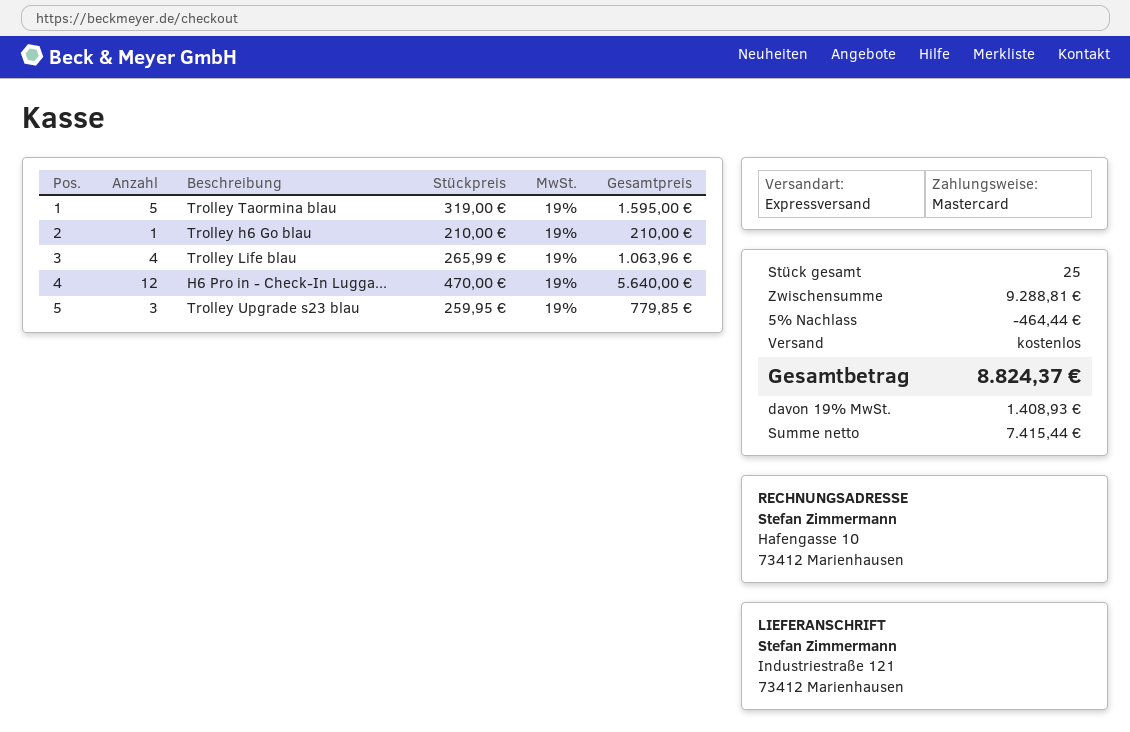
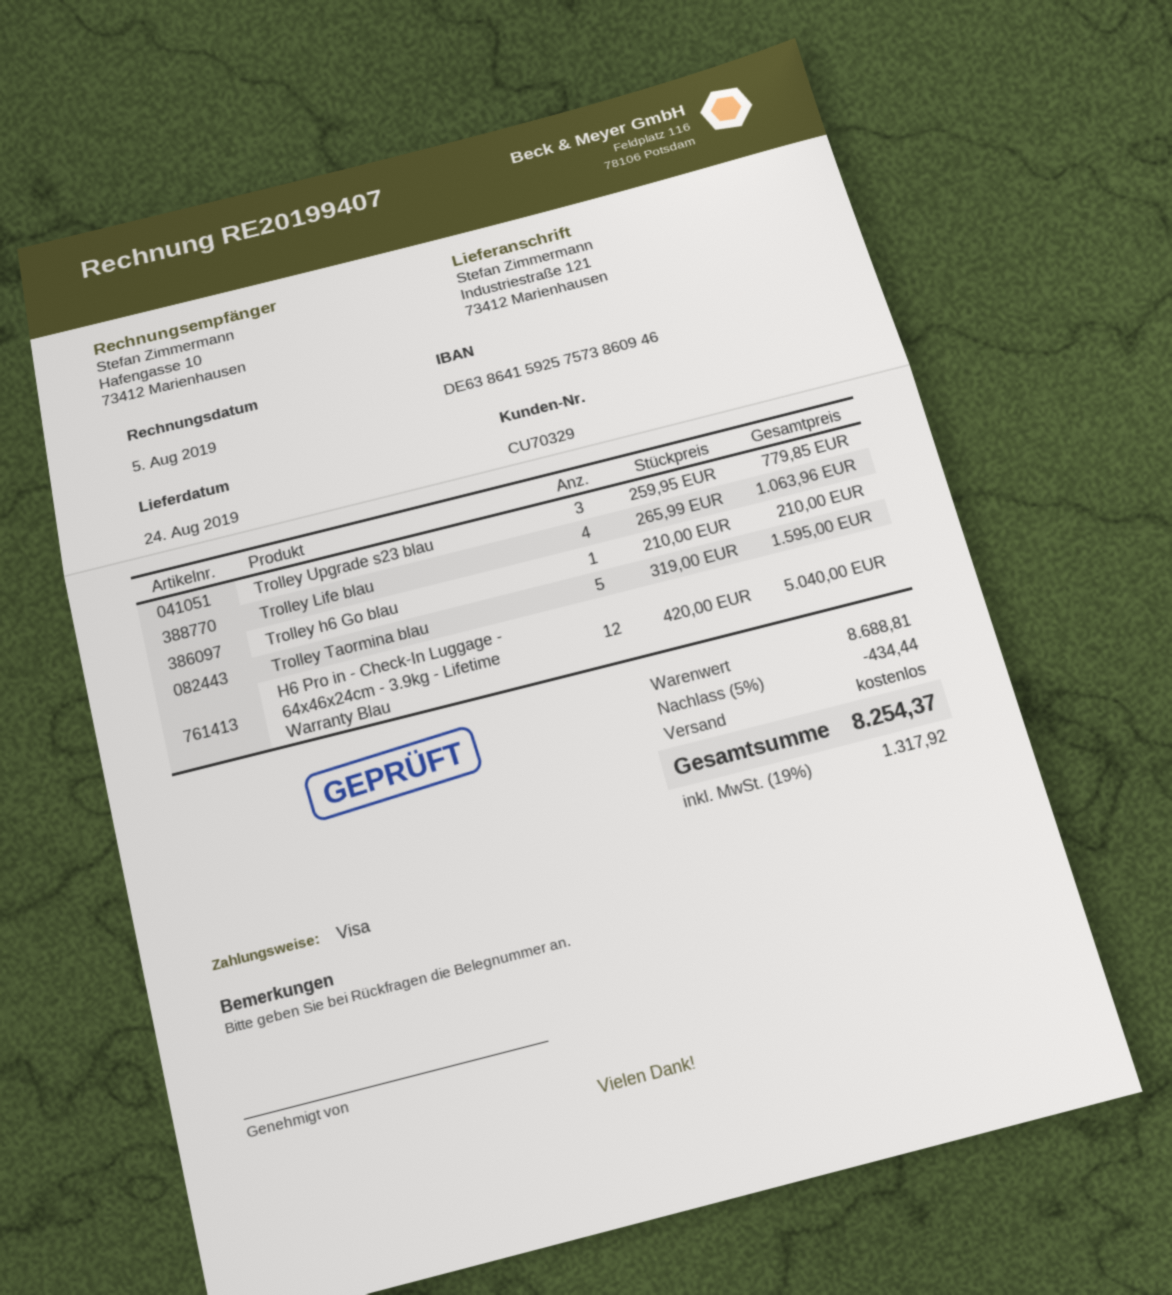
payment method: Mastercard -> Visa
H6 Pro in - Check-In Lugga...: 12 x 470.00 = 5640.00 -> 12 x 420.00 = 5040.00
subtotal: 9288.81 -> 8688.81
discount: 5% = 464.44 -> 5% = 434.44
tax: 19% = 1408.93 -> 19% = 1317.92
total: 8824.37 -> 8254.37

